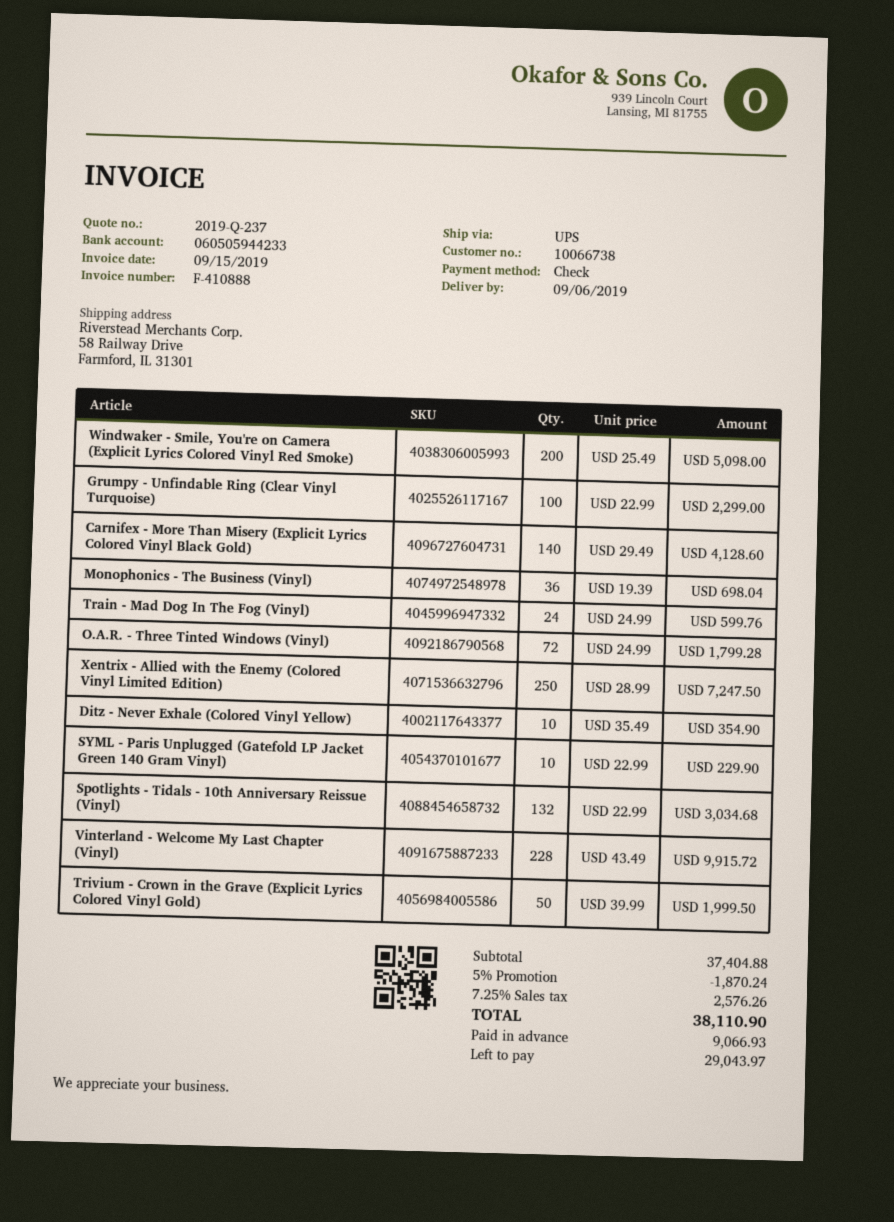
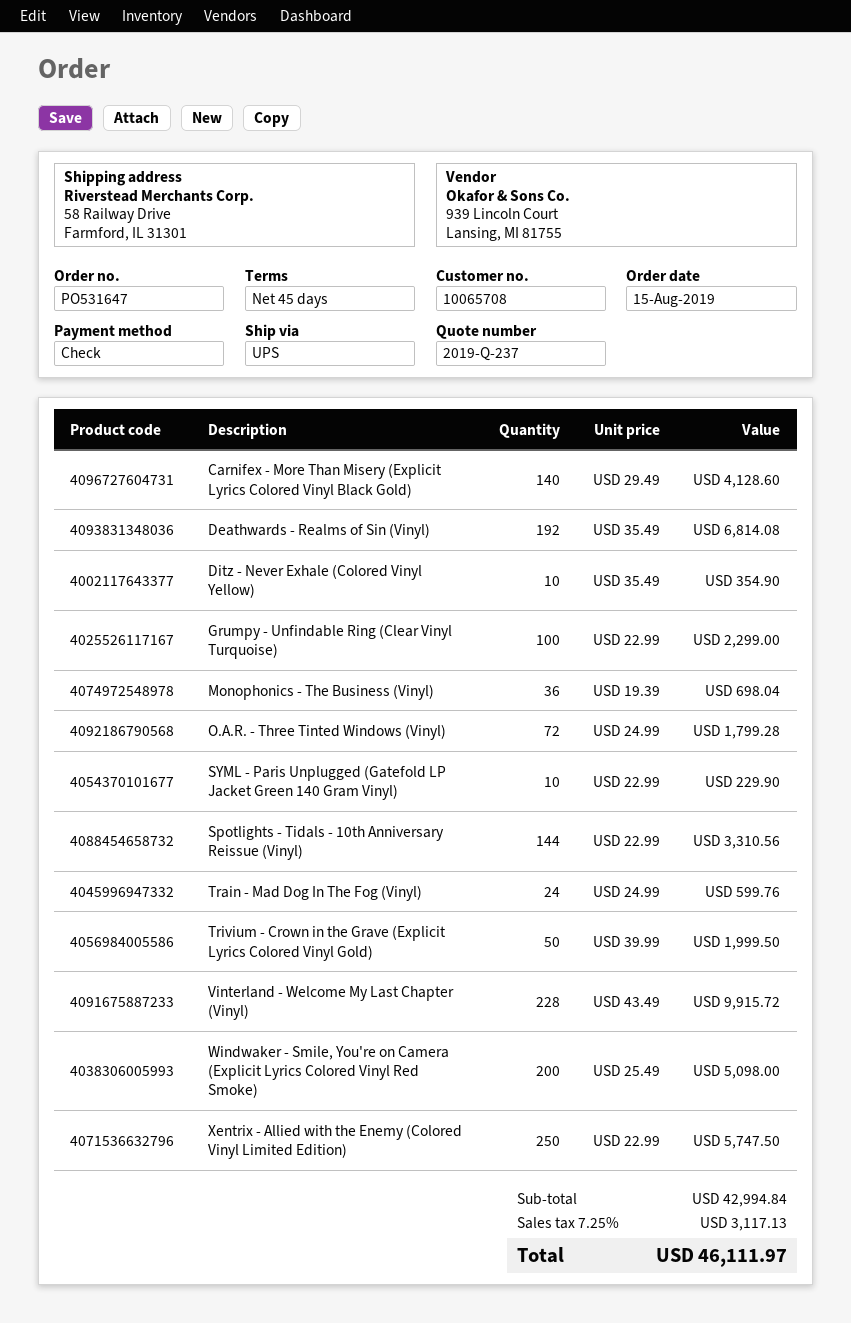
customer number: 10066738 -> 10065708
Xentrix - Allied with the Enemy (Colored Vinyl Limited Edition): 250 x 28.99 = 7247.50 -> 250 x 22.99 = 5747.50
Spotlights - Tidals - 10th Anniversary Reissue (Vinyl): 132 x 22.99 = 3034.68 -> 144 x 22.99 = 3310.56
Deathwards - Realms of Sin (Vinyl): none -> 192 x 35.49 = 6814.08
subtotal: 37404.88 -> 42994.84
discount: 5% = 1870.24 -> none
tax: 7.25% = 2576.26 -> 7.25% = 3117.13
total: 38110.90 -> 46111.97

